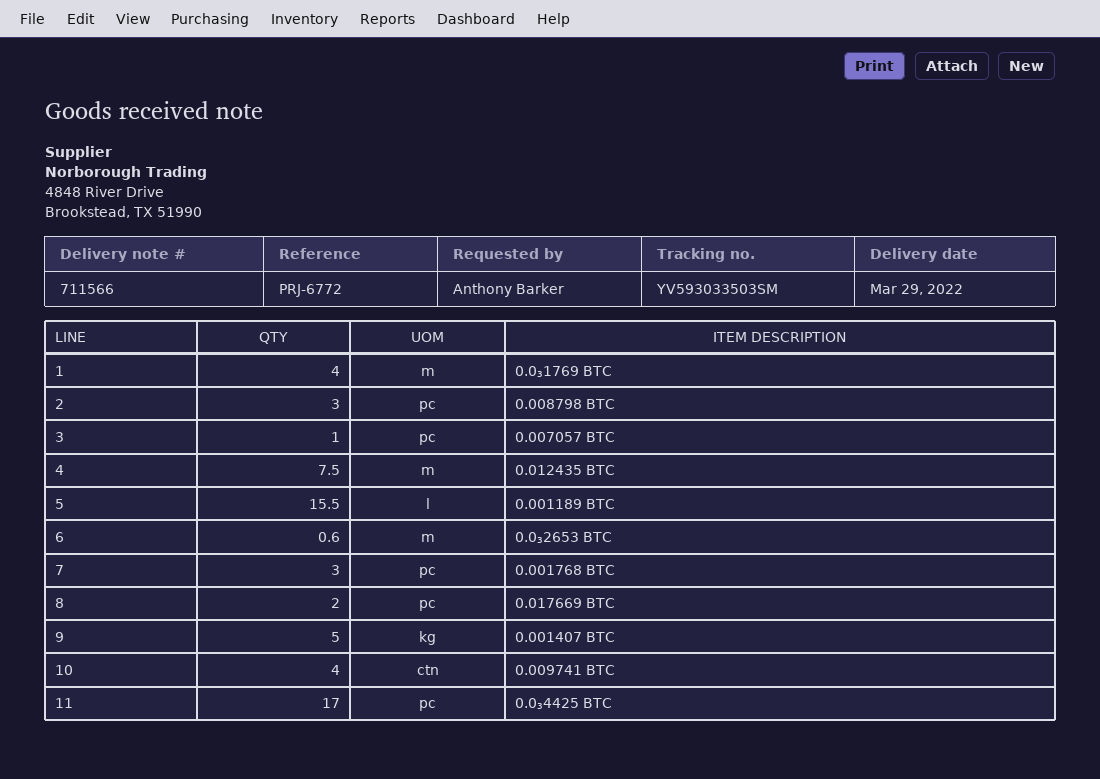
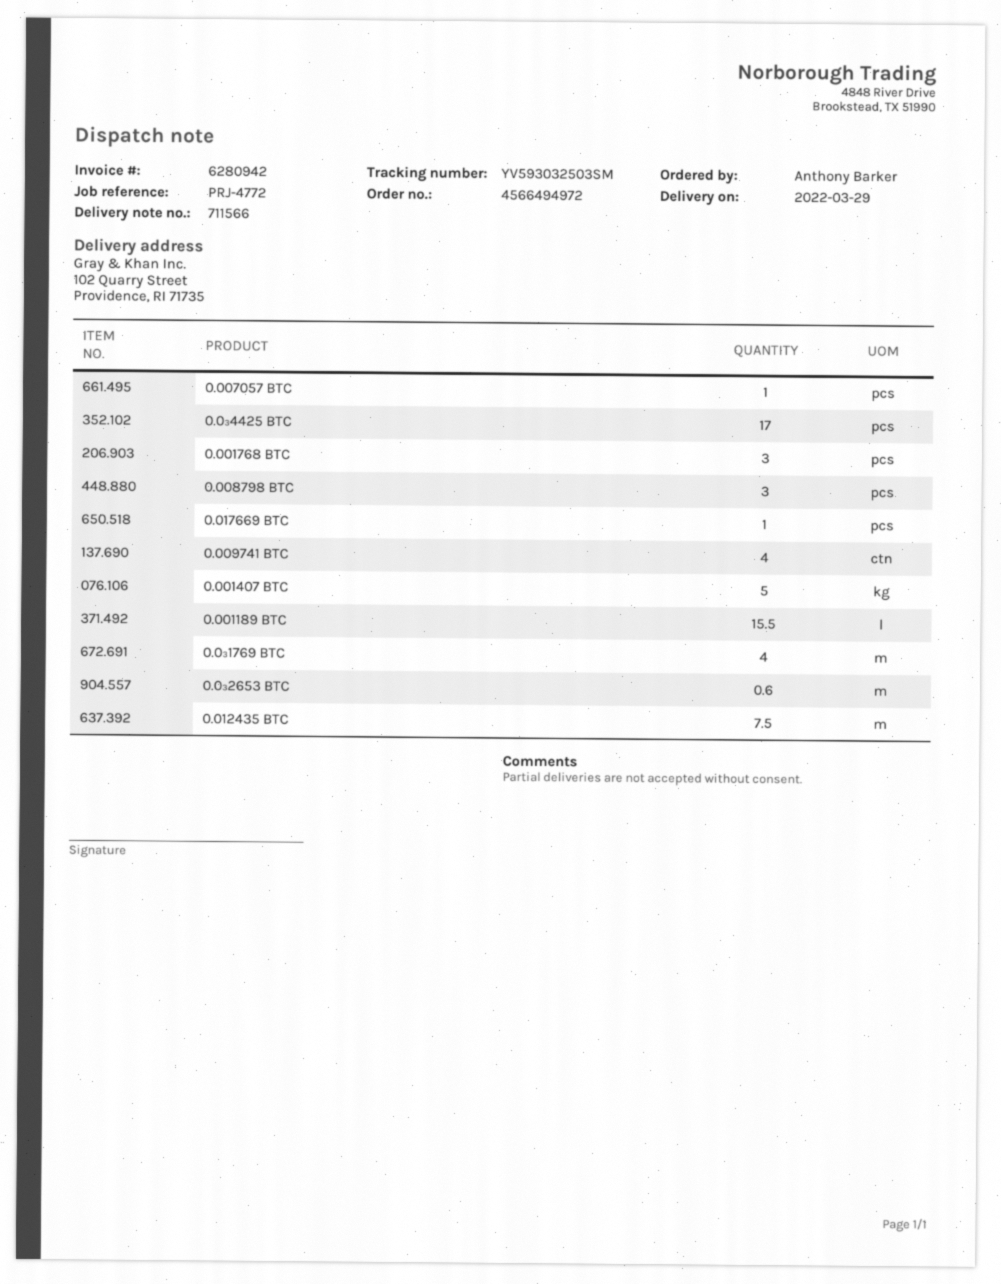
reference: PRJ-6772 -> PRJ-4772
tracking number: YV593033503SM -> YV593032503SM
0.017669 BTC: 2 -> 1

